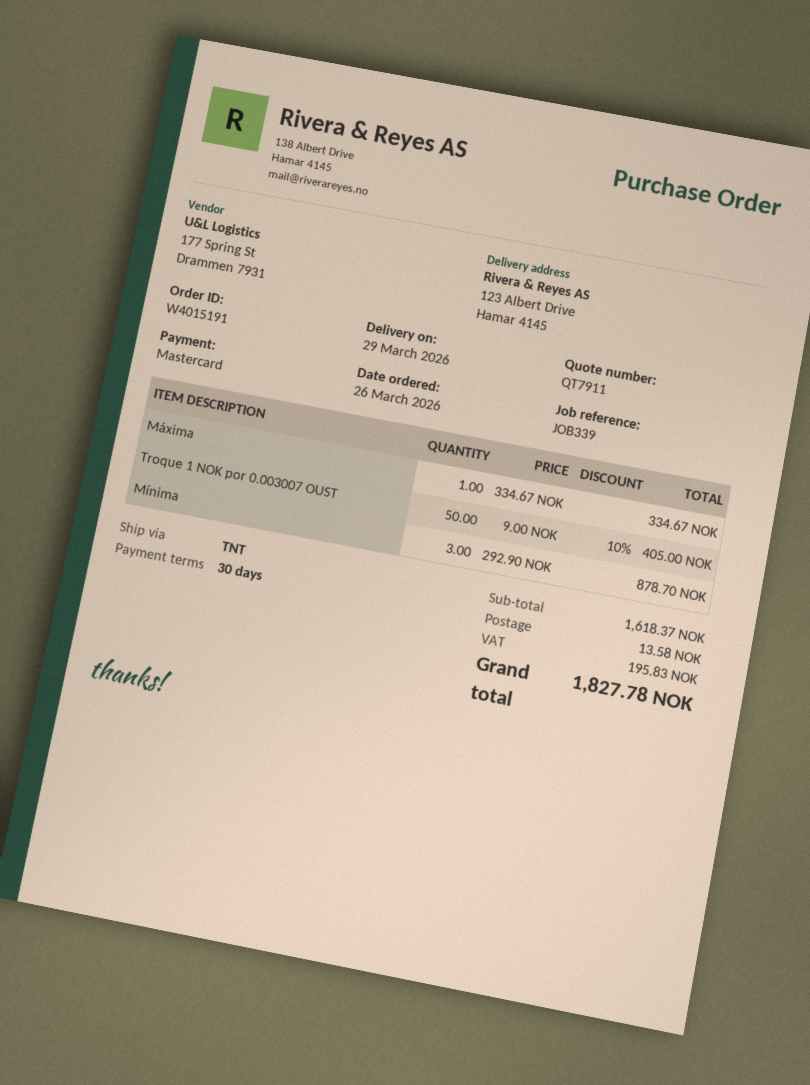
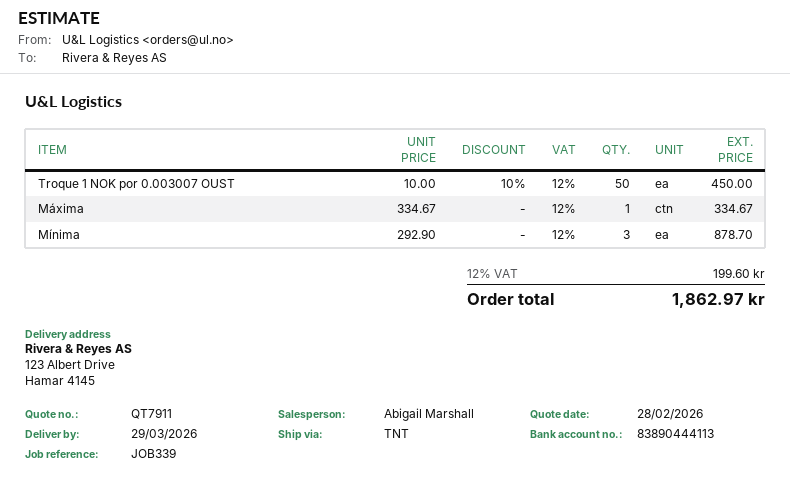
Troque 1 NOK por 0.003007 OUST: 50 x 9.00 - 10% = 405.00 -> 50 x 10.00 - 10% = 450.00
shipping: 13.58 -> none
tax: 195.83 -> 199.60
total: 1827.78 -> 1862.97

